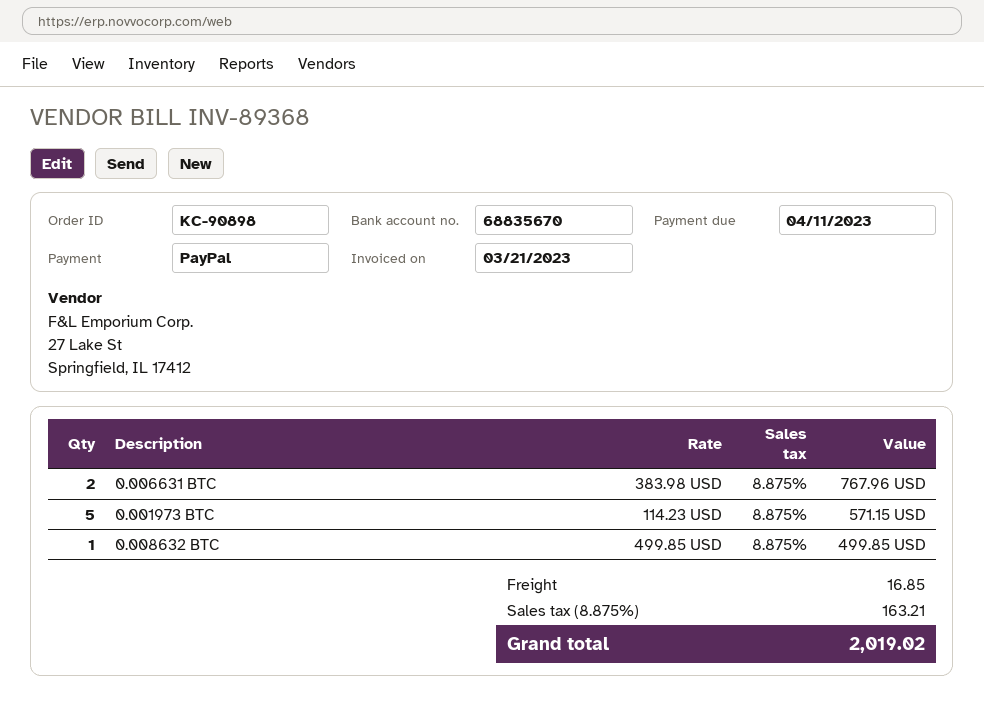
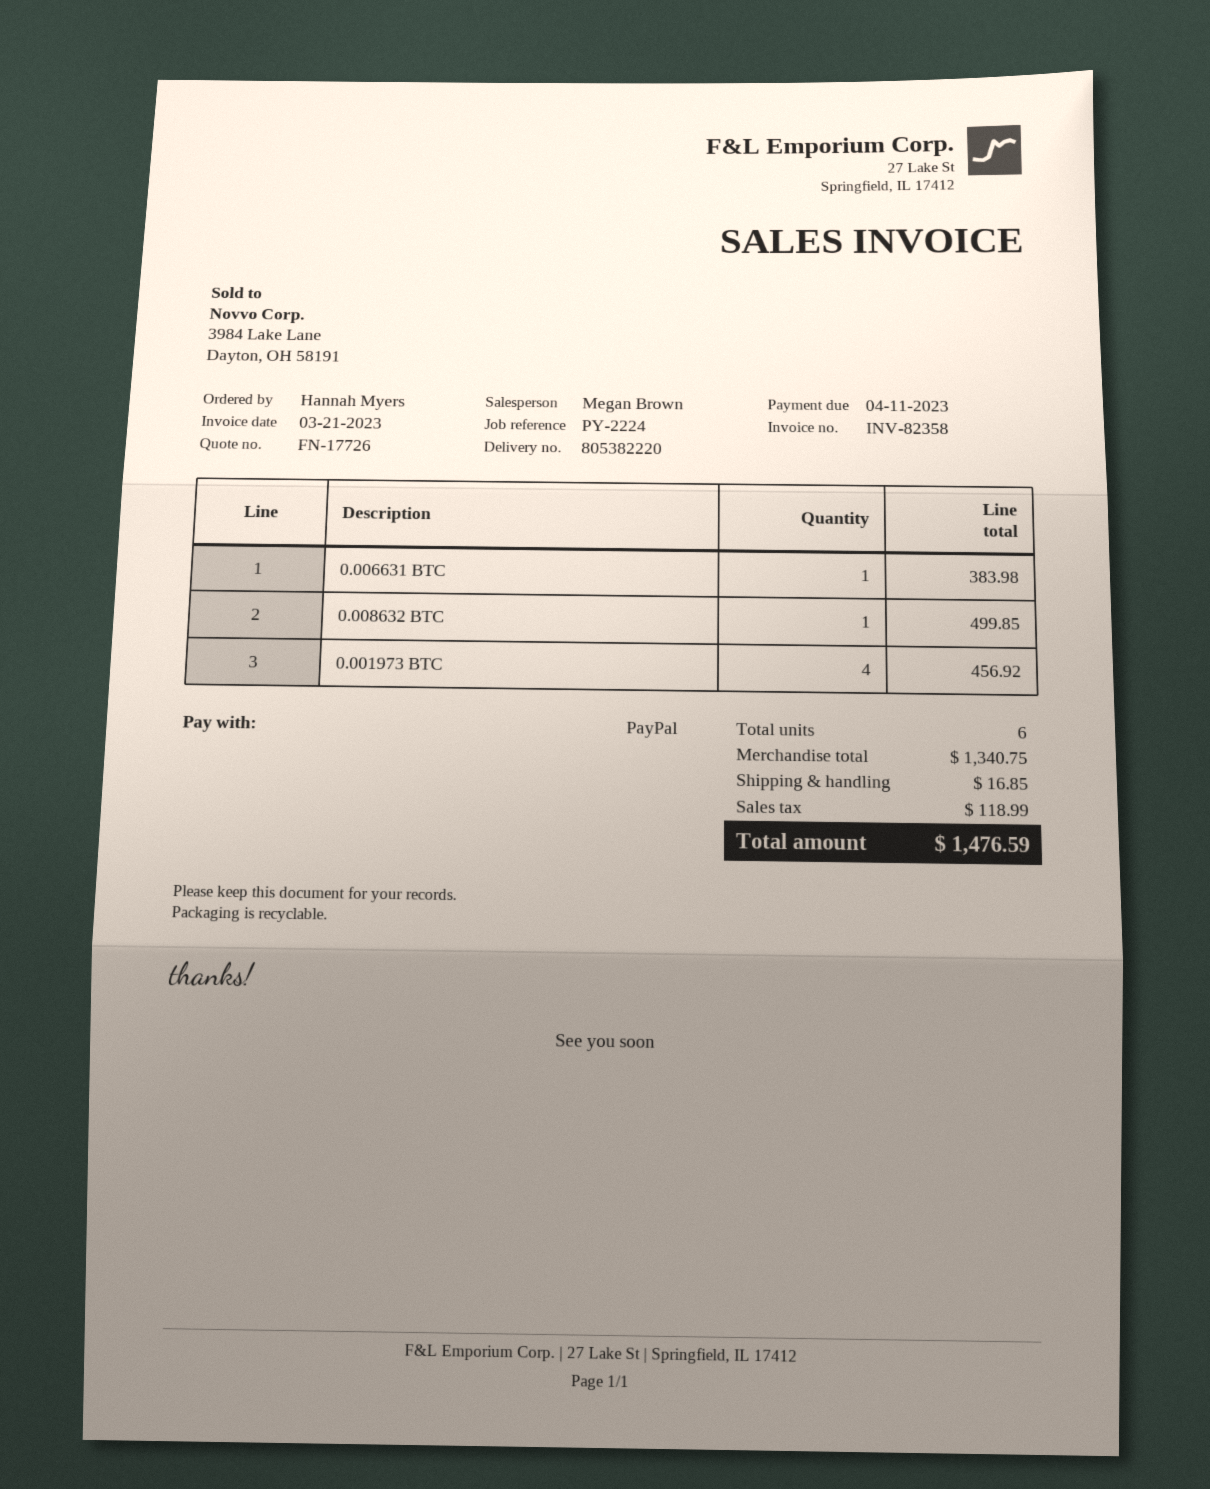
invoice number: INV-89368 -> INV-82358
0.006631 BTC: 2 for 767.96 -> 1 for 383.98
0.001973 BTC: 5 for 571.15 -> 4 for 456.92
tax: 163.21 -> 118.99
total: 2019.02 -> 1476.59

